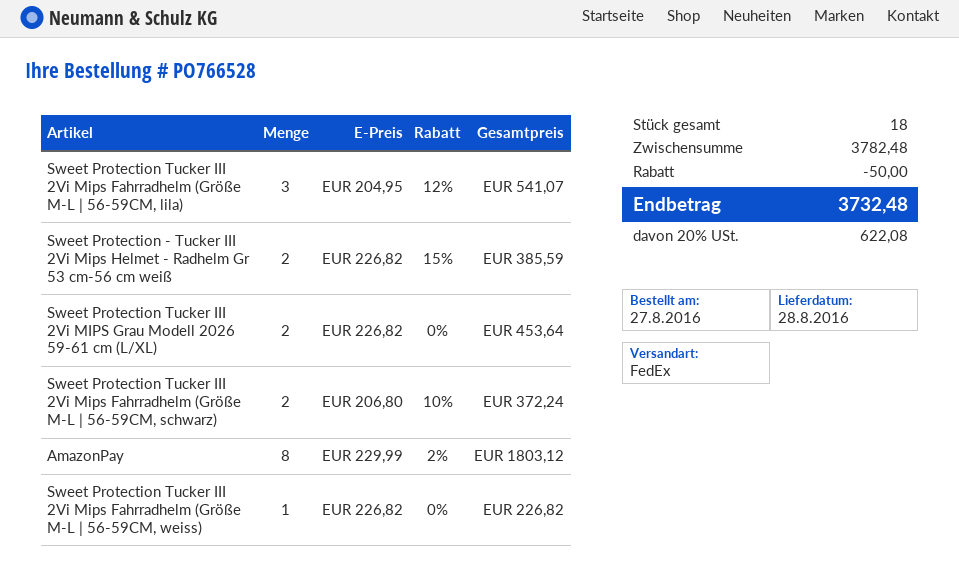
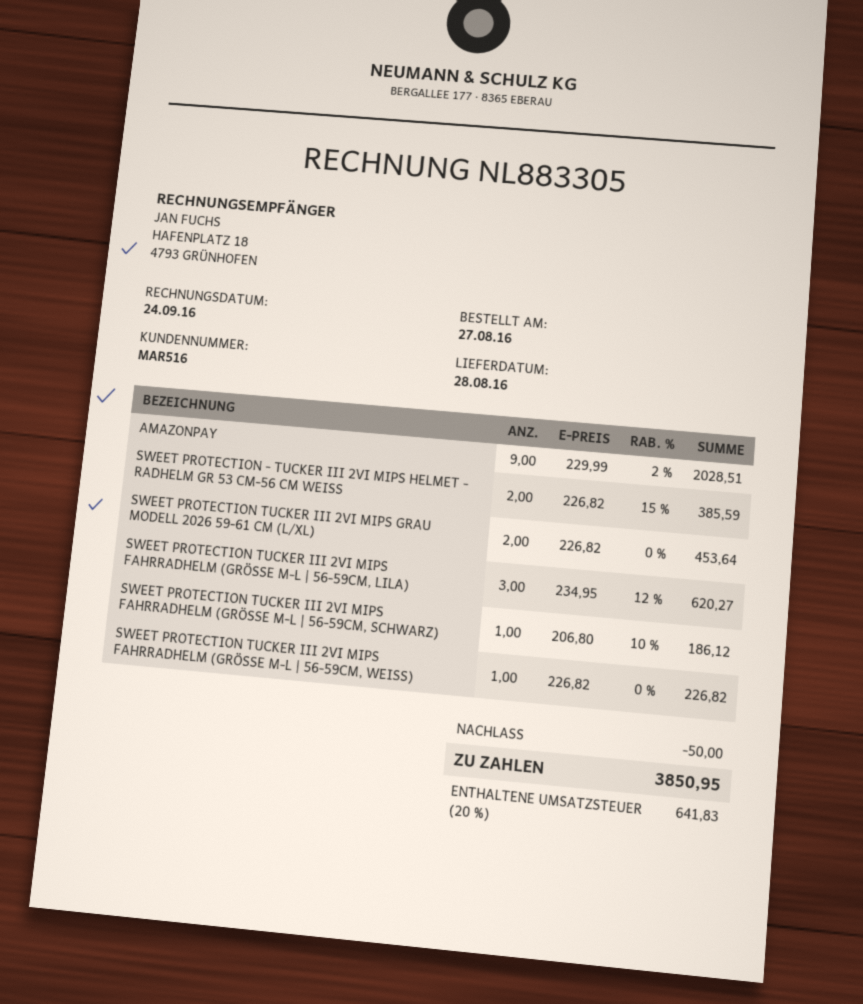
Sweet Protection Tucker III 2Vi Mips Fahrradhelm (Größe M-L | 56-59CM, lila): 3 x 204.95 - 12% = 541.07 -> 3 x 234.95 - 12% = 620.27
Sweet Protection Tucker III 2Vi Mips Fahrradhelm (Größe M-L | 56-59CM, schwarz): 2 x 206.80 - 10% = 372.24 -> 1 x 206.80 - 10% = 186.12
AmazonPay: 8 x 229.99 - 2% = 1803.12 -> 9 x 229.99 - 2% = 2028.51
tax: 20% = 622.08 -> 20% = 641.83
total: 3732.48 -> 3850.95

